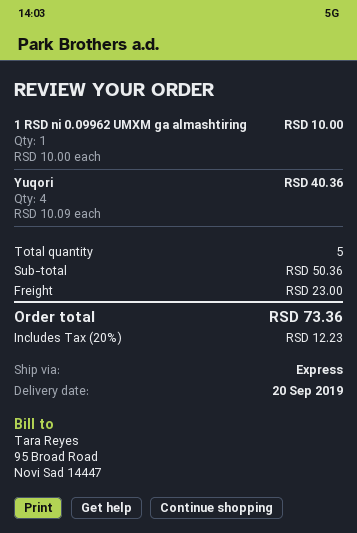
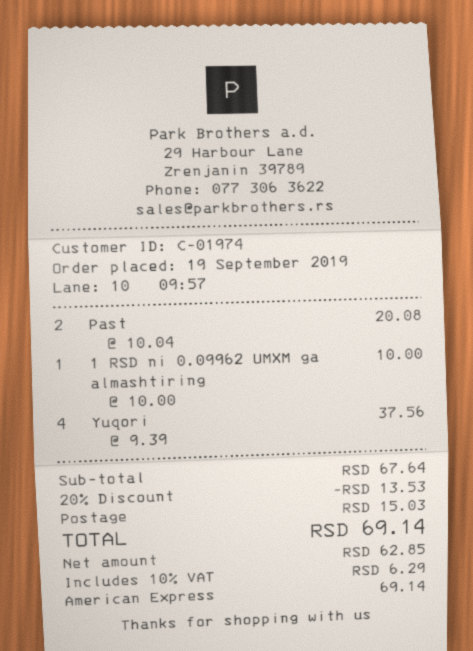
Yuqori: 4 x 10.09 = 40.36 -> 4 x 9.39 = 37.56
Past: none -> 2 x 10.04 = 20.08
subtotal: 50.36 -> 67.64
discount: none -> 20% = 13.53
shipping: 23.00 -> 15.03
tax: 20% = 12.23 -> 10% = 6.29
total: 73.36 -> 69.14

